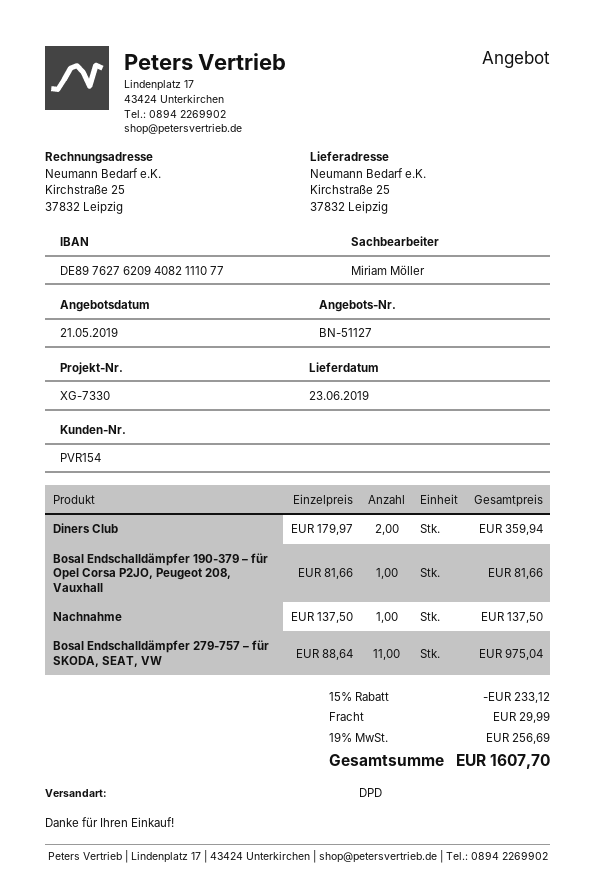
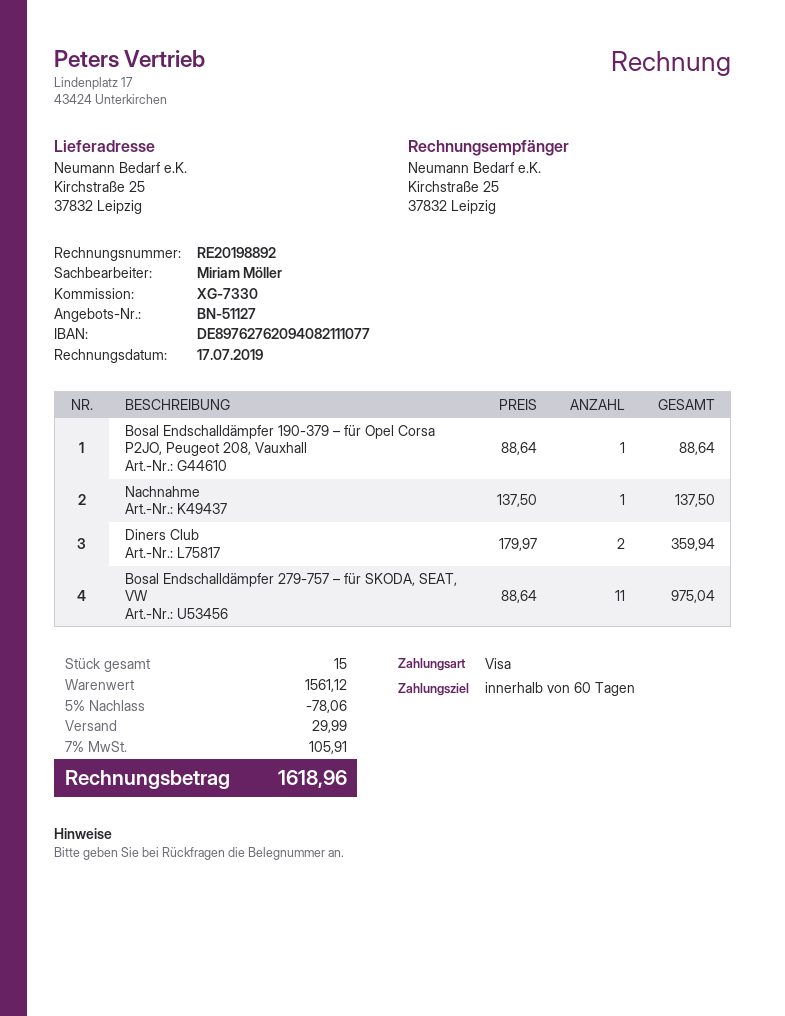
Bosal Endschalldämpfer 190-379 – für Opel Corsa P2JO, Peugeot 208, Vauxhall: 1 x 81.66 = 81.66 -> 1 x 88.64 = 88.64
discount: 15% = 233.12 -> 5% = 78.06
tax: 19% = 256.69 -> 7% = 105.91
total: 1607.70 -> 1618.96

